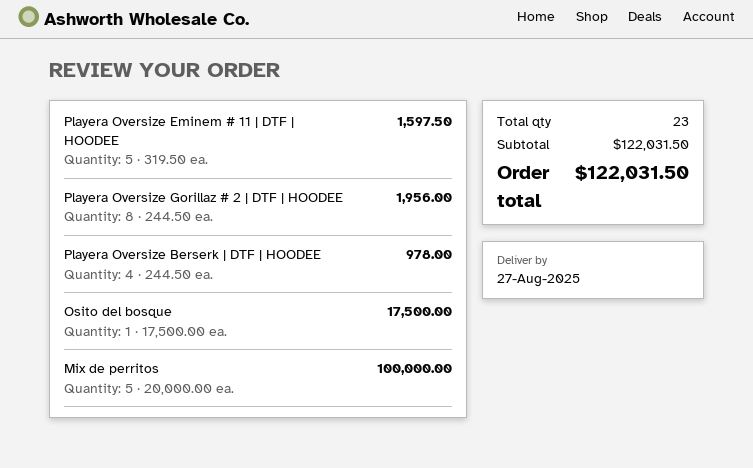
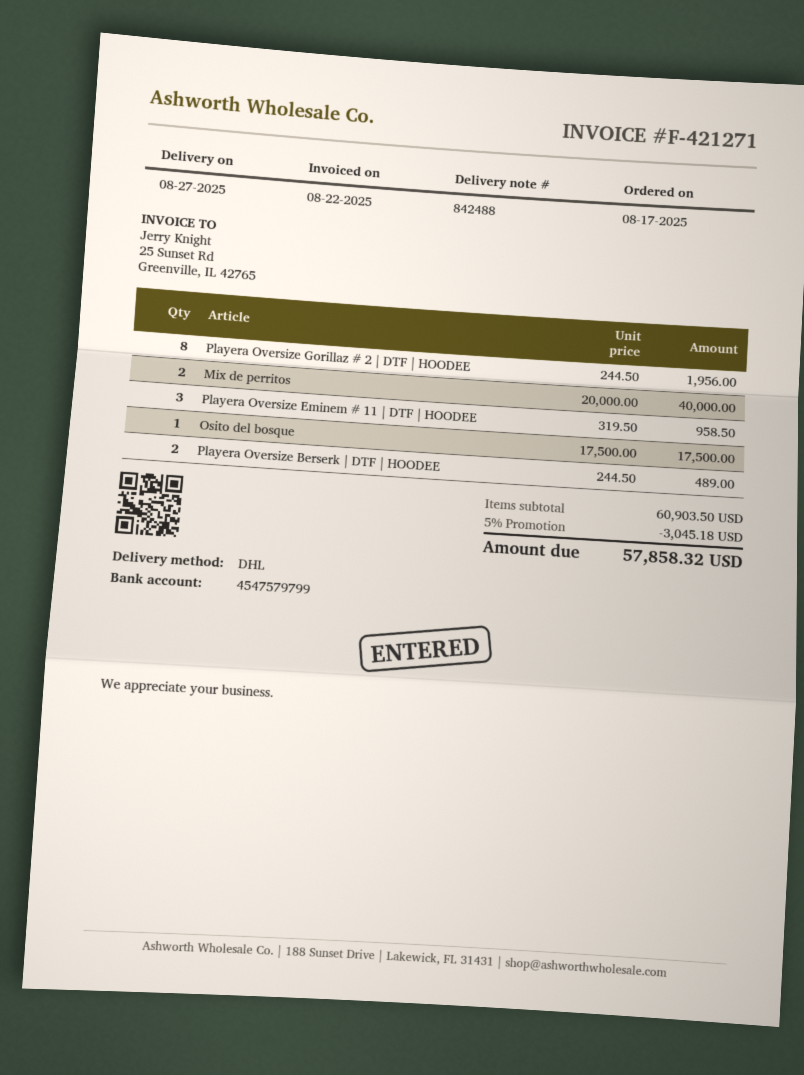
Playera Oversize Eminem # 11 | DTF | HOODEE: 5 x 319.50 = 1597.50 -> 3 x 319.50 = 958.50
Playera Oversize Berserk | DTF | HOODEE: 4 x 244.50 = 978.00 -> 2 x 244.50 = 489.00
Mix de perritos: 5 x 20000.00 = 100000.00 -> 2 x 20000.00 = 40000.00
subtotal: 122031.50 -> 60903.50
discount: none -> 5% = 3045.18
total: 122031.50 -> 57858.32

